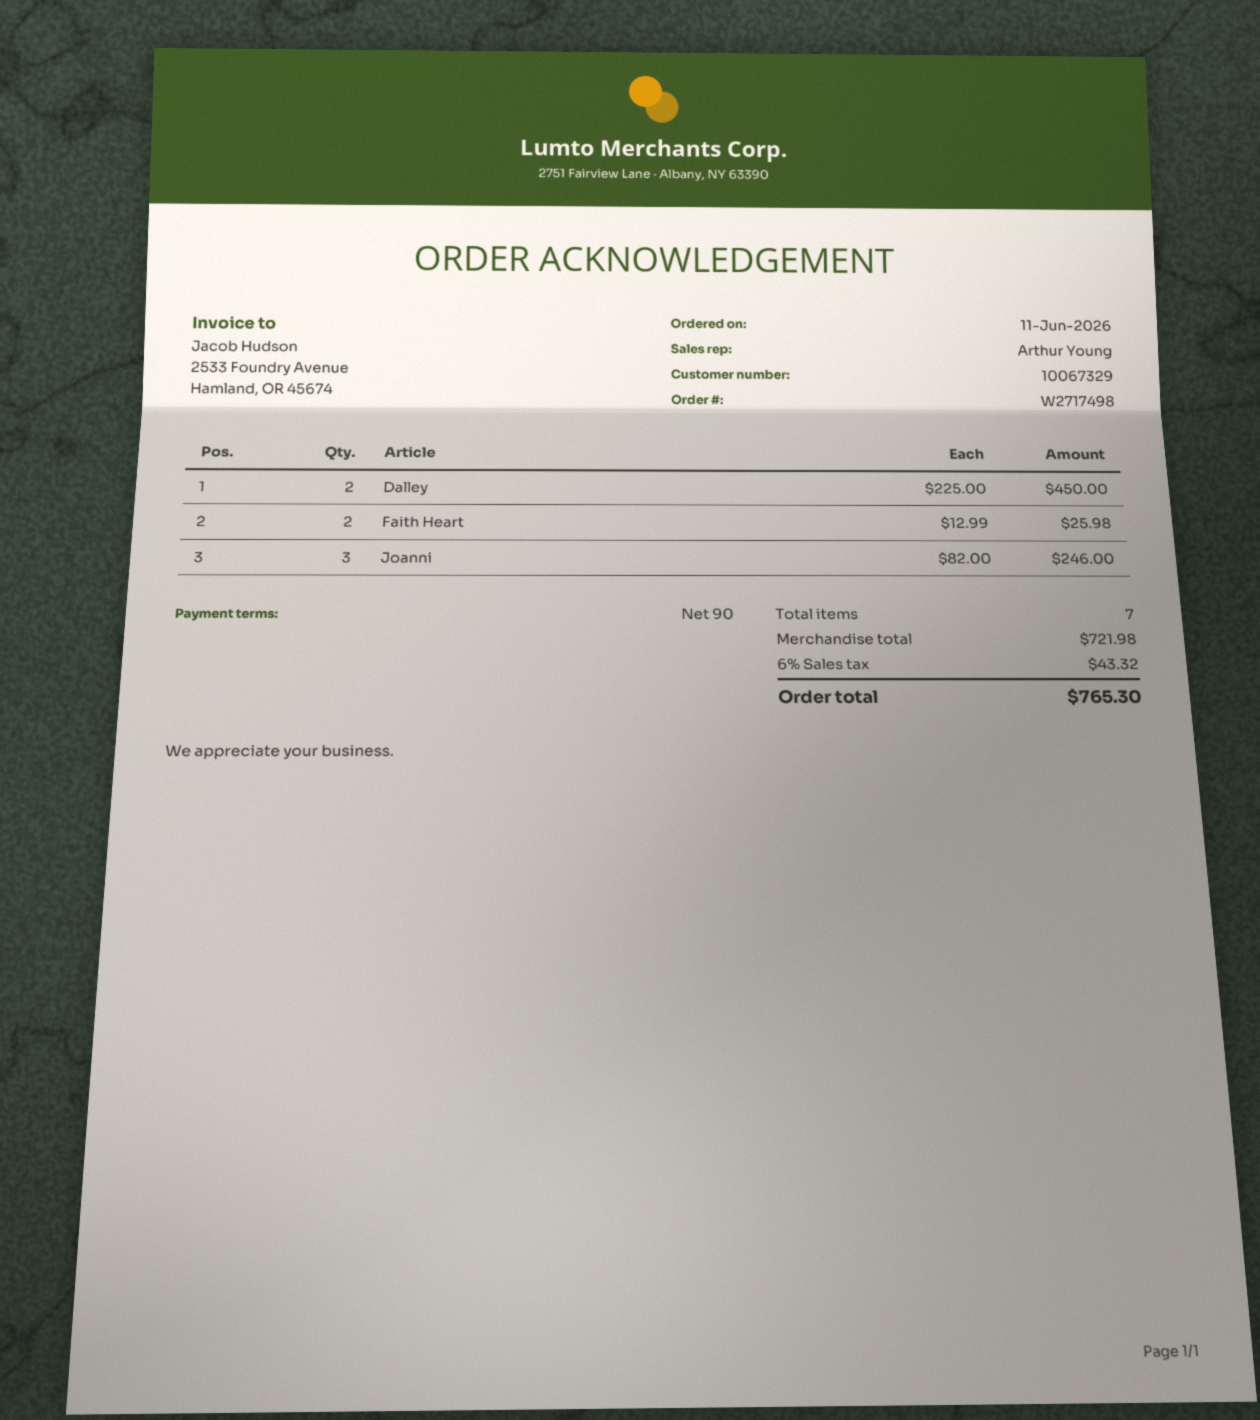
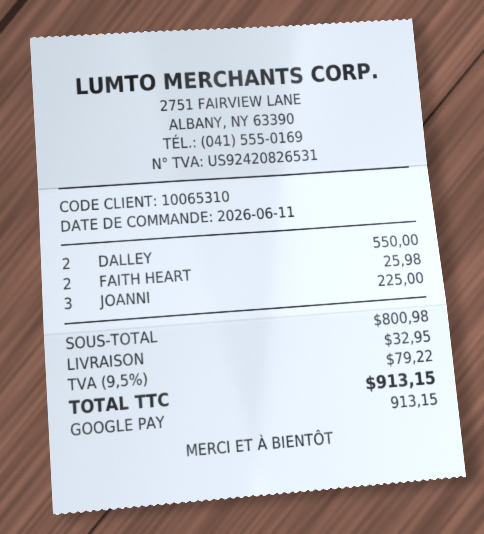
customer number: 10067329 -> 10065310
Dalley: 2 for 450.00 -> 2 for 550.00
Joanni: 3 for 246.00 -> 3 for 225.00
subtotal: 721.98 -> 800.98
shipping: none -> 32.95
tax: 6% = 43.32 -> 9.5% = 79.22
total: 765.30 -> 913.15

